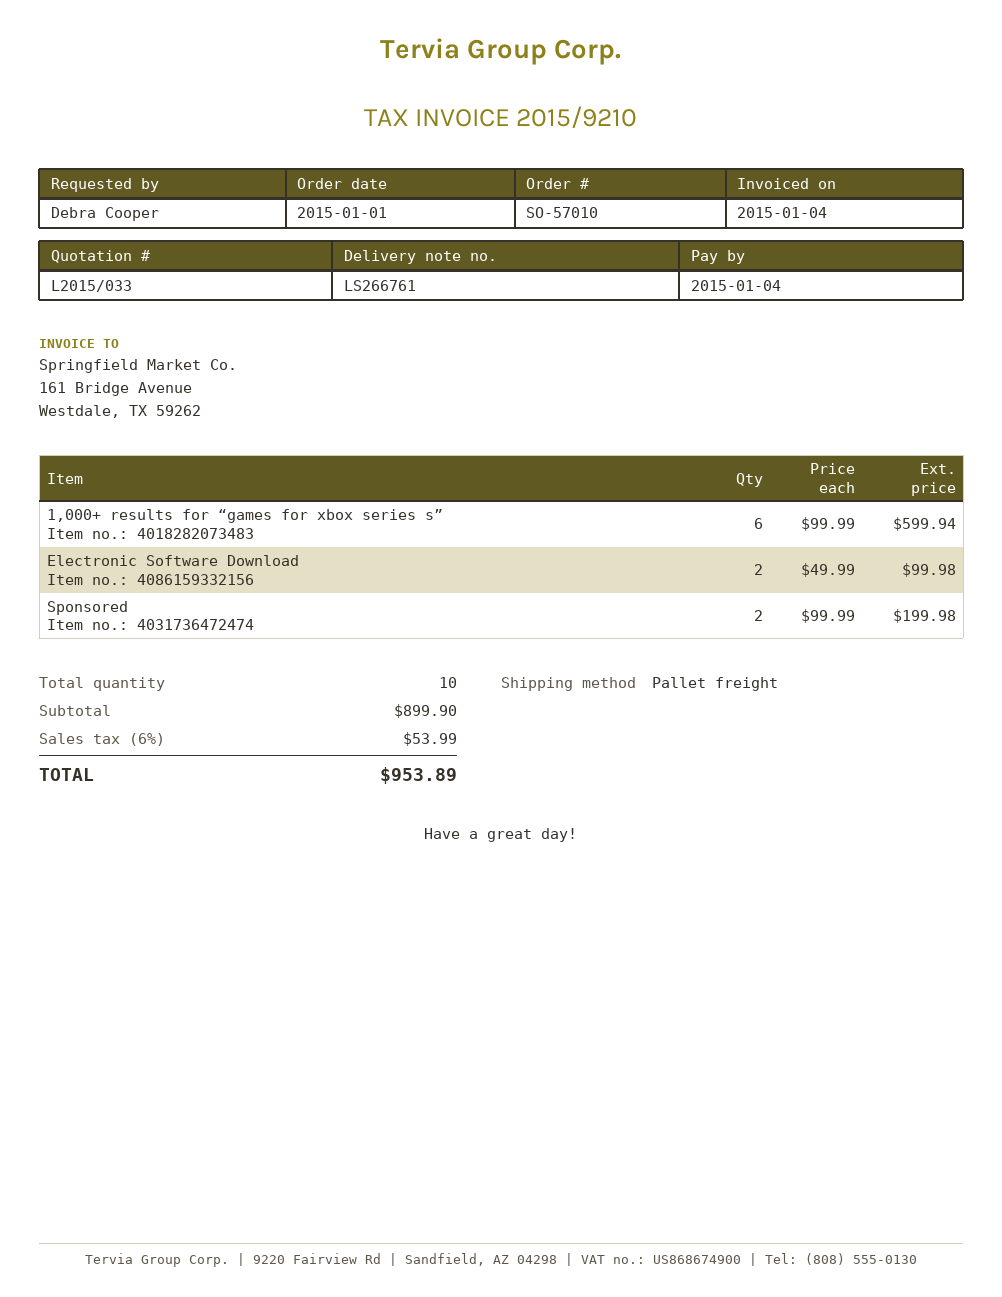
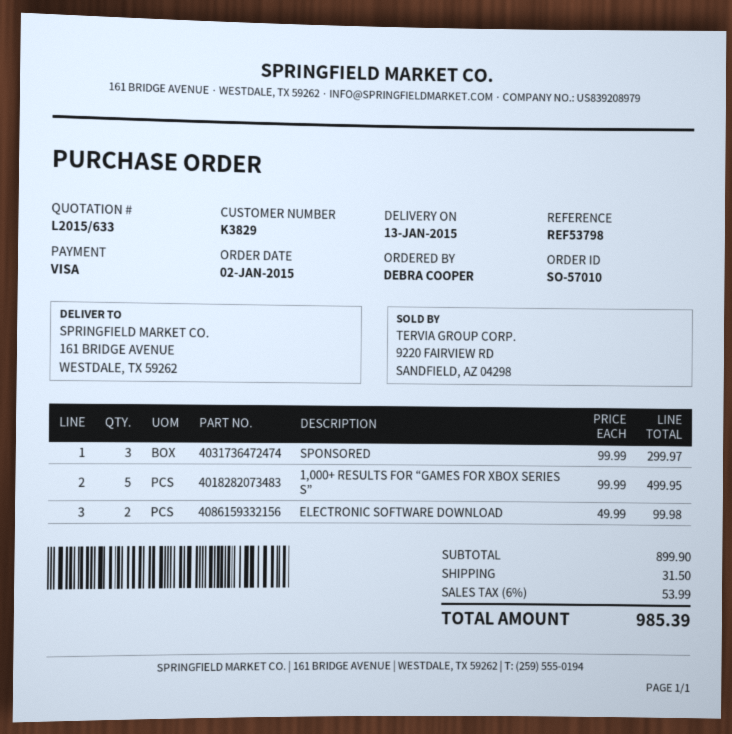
quote number: L2015/033 -> L2015/633
order date: 2015-01-01 -> 2015-01-02
1,000+ results for “games for xbox series s”: 6 x 99.99 = 599.94 -> 5 x 99.99 = 499.95
Sponsored: 2 x 99.99 = 199.98 -> 3 x 99.99 = 299.97
shipping: none -> 31.50
total: 953.89 -> 985.39

